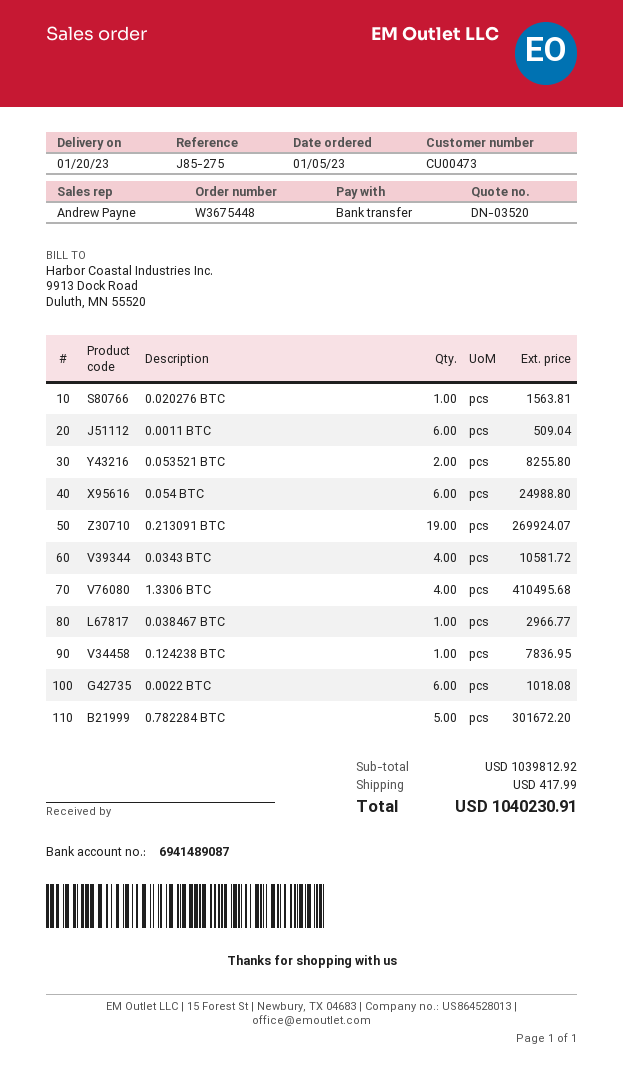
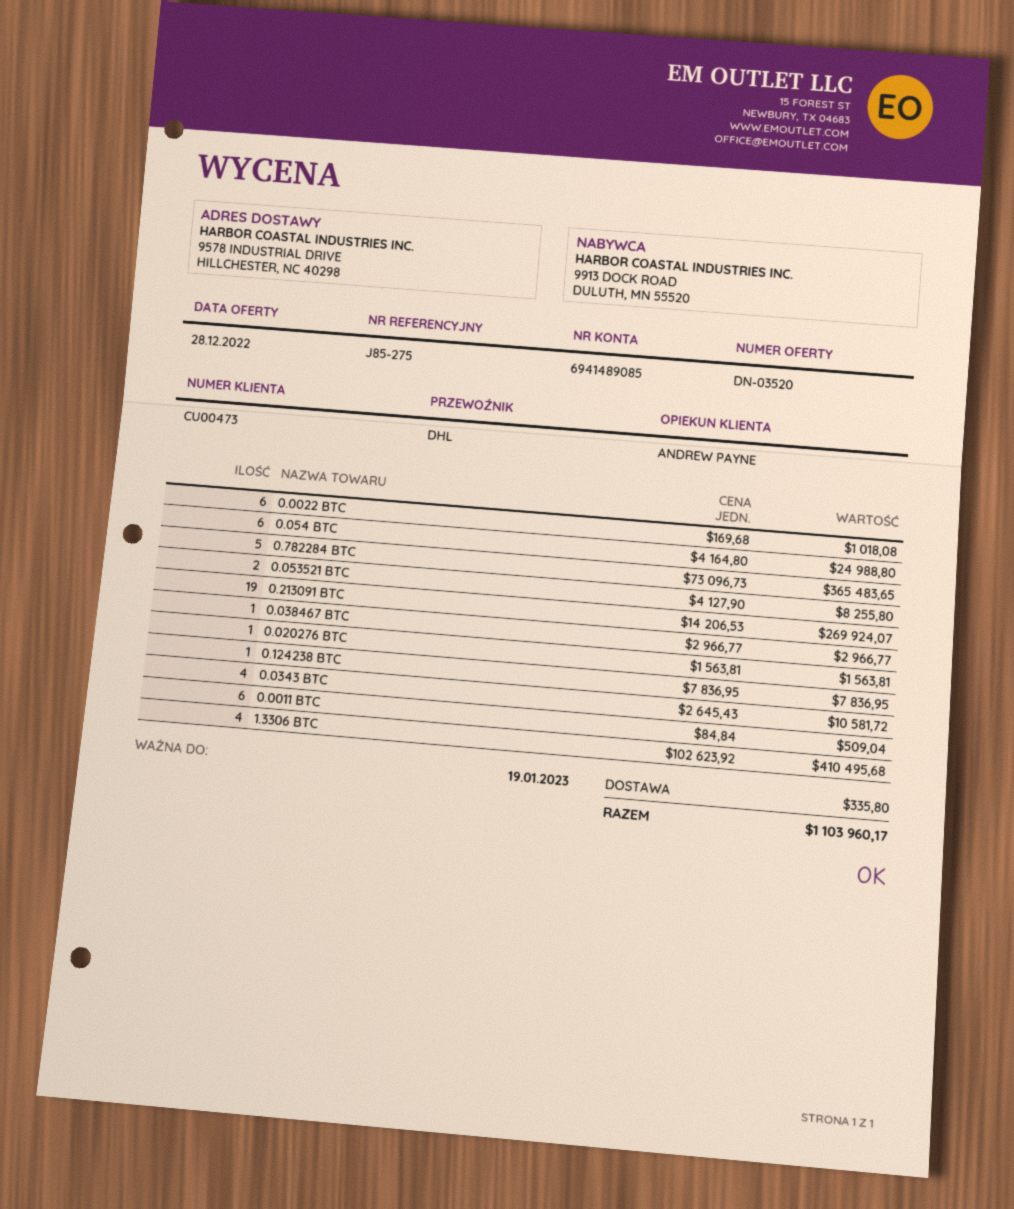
bank account: 6941489087 -> 6941489085
0.782284 BTC: 5 for 301672.20 -> 5 for 365483.65
shipping: 417.99 -> 335.80
total: 1040230.91 -> 1103960.17

